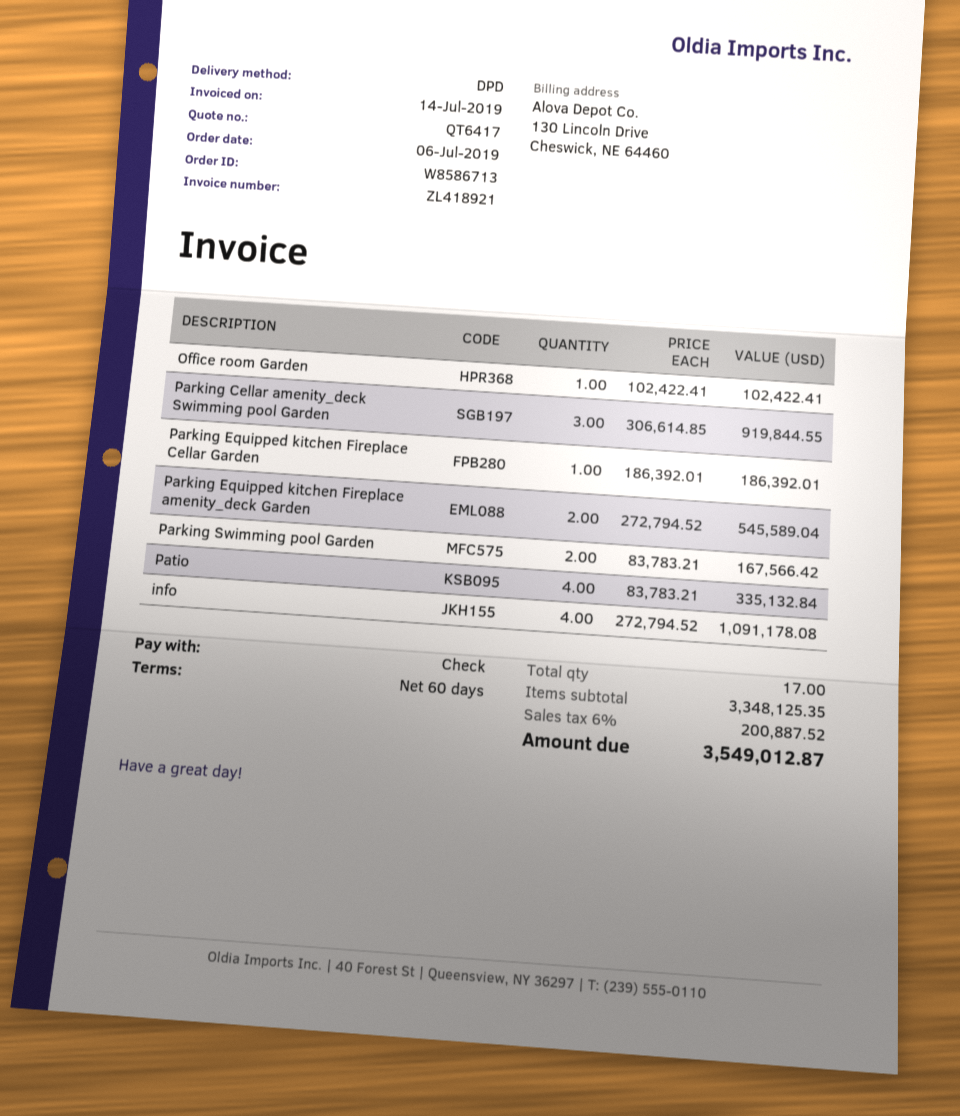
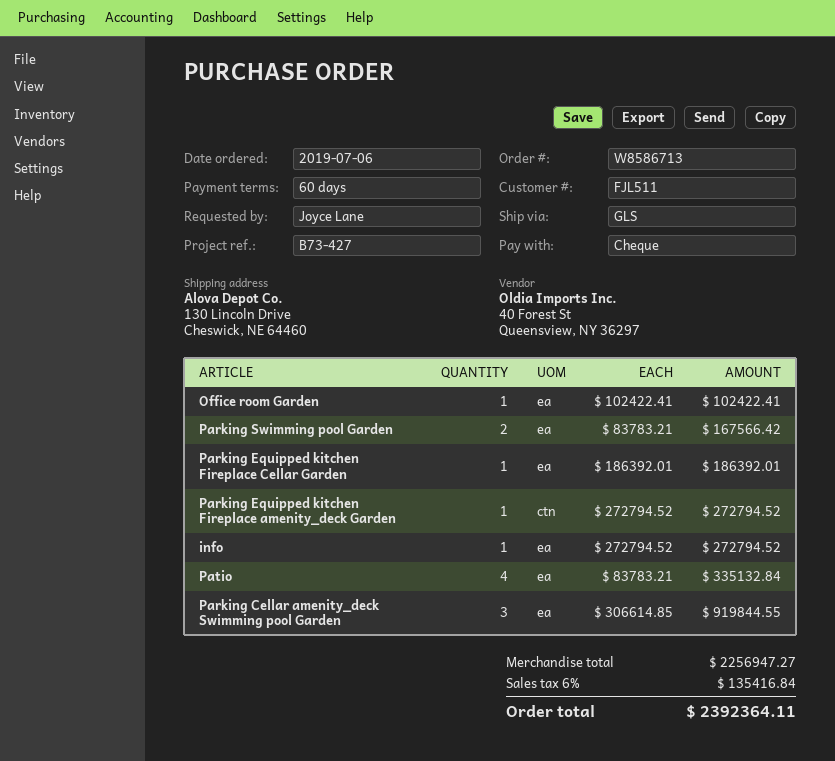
shipping method: DPD -> GLS
Parking Equipped kitchen Fireplace amenity_deck Garden: 2 x 272794.52 = 545589.04 -> 1 x 272794.52 = 272794.52
info: 4 x 272794.52 = 1091178.08 -> 1 x 272794.52 = 272794.52
subtotal: 3348125.35 -> 2256947.27
tax: 6% = 200887.52 -> 6% = 135416.84
total: 3549012.87 -> 2392364.11

